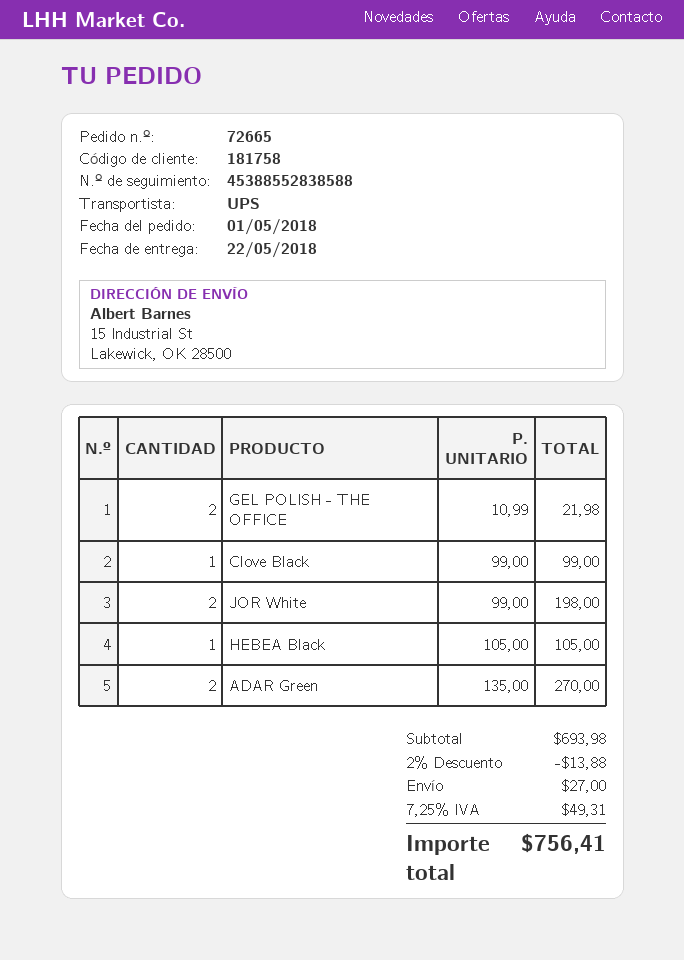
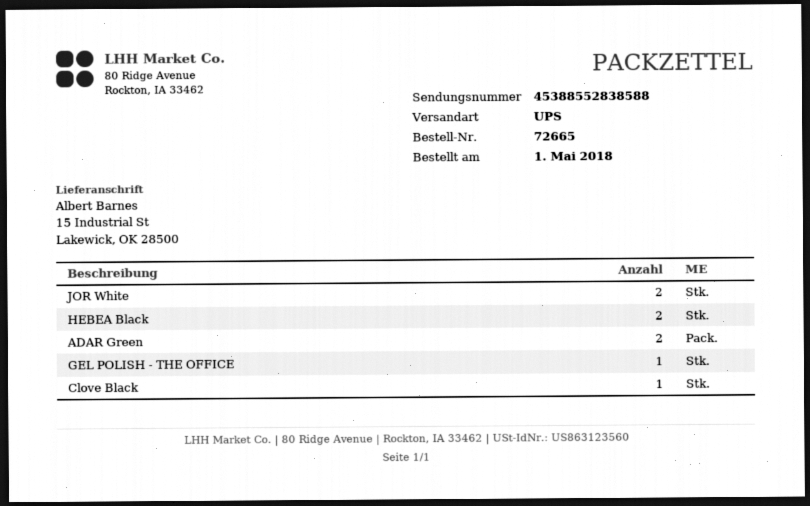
GEL POLISH - THE OFFICE: 2 -> 1
HEBEA Black: 1 -> 2

